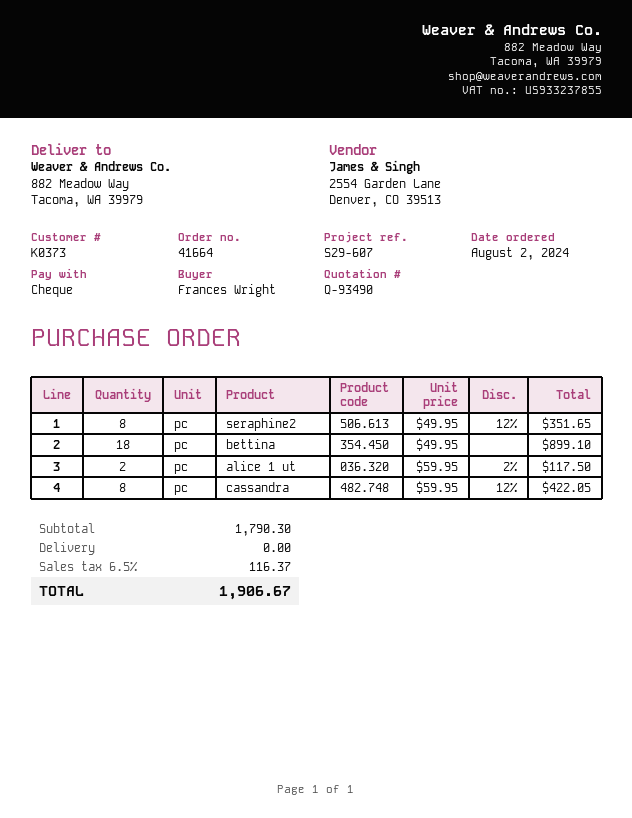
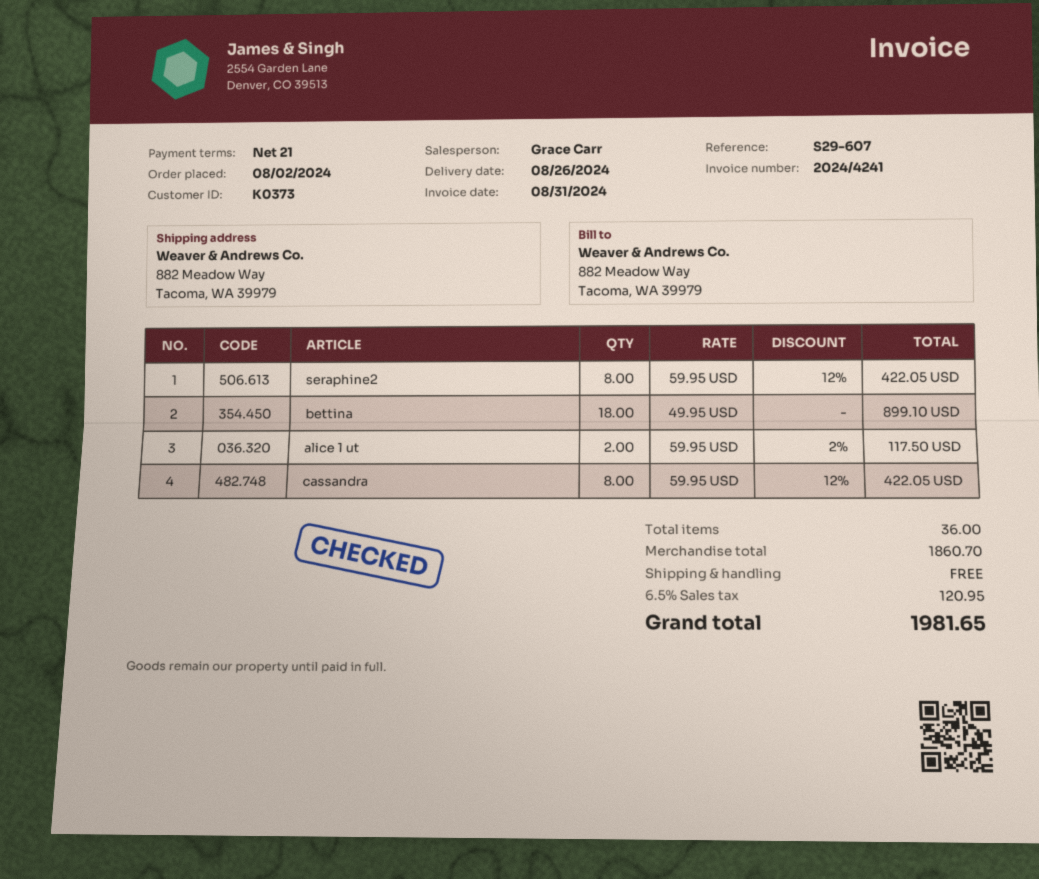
seraphine2: 8 x 49.95 - 12% = 351.65 -> 8 x 59.95 - 12% = 422.05
subtotal: 1790.30 -> 1860.70
tax: 6.5% = 116.37 -> 6.5% = 120.95
total: 1906.67 -> 1981.65

